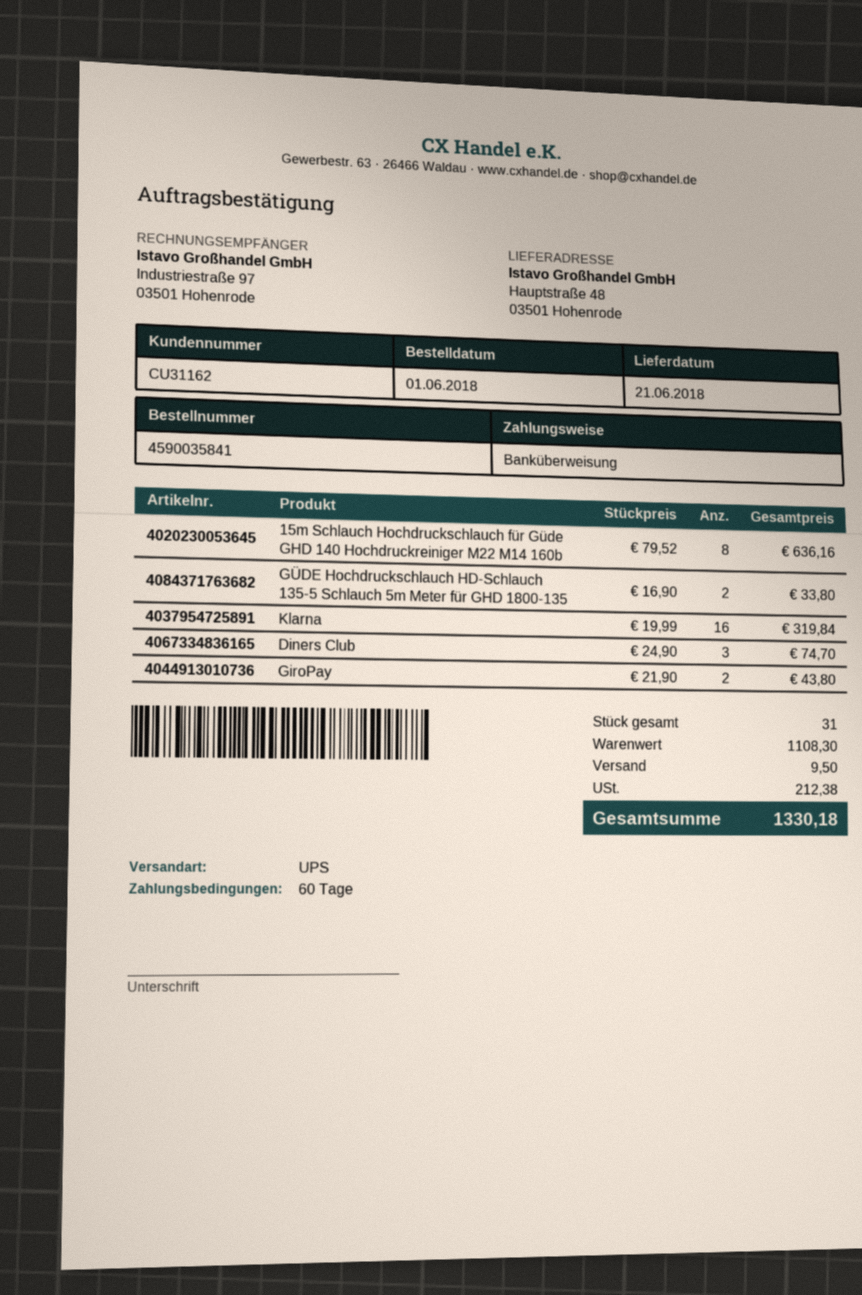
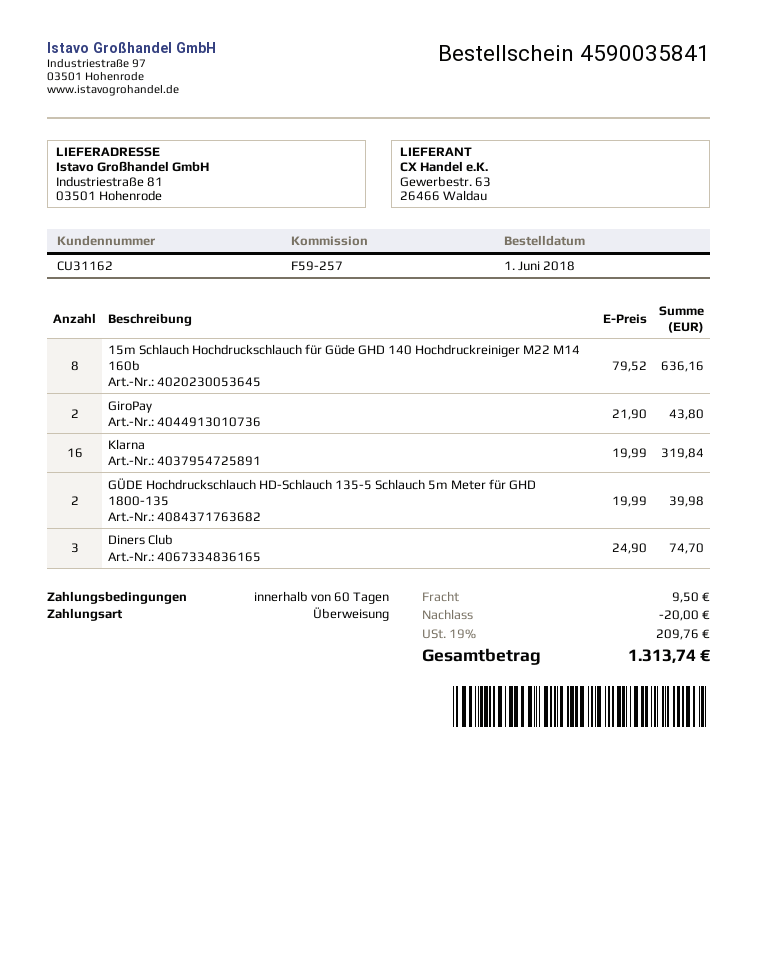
ship to: Hauptstraße 48, 03501 Hohenrode -> Industriestraße 81, 03501 Hohenrode
GÜDE Hochdruckschlauch HD-Schlauch 135-5 Schlauch 5m Meter für GHD 1800-135: 2 x 16.90 = 33.80 -> 2 x 19.99 = 39.98
discount: none -> 20.00
tax: 212.38 -> 209.76
total: 1330.18 -> 1313.74

